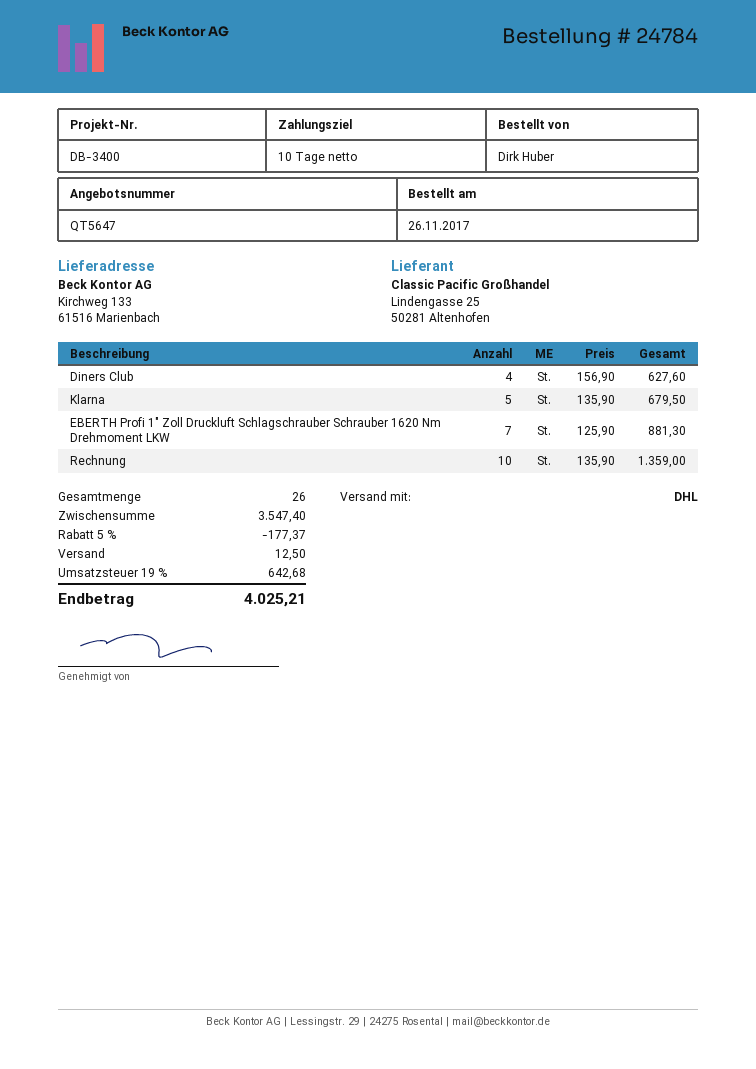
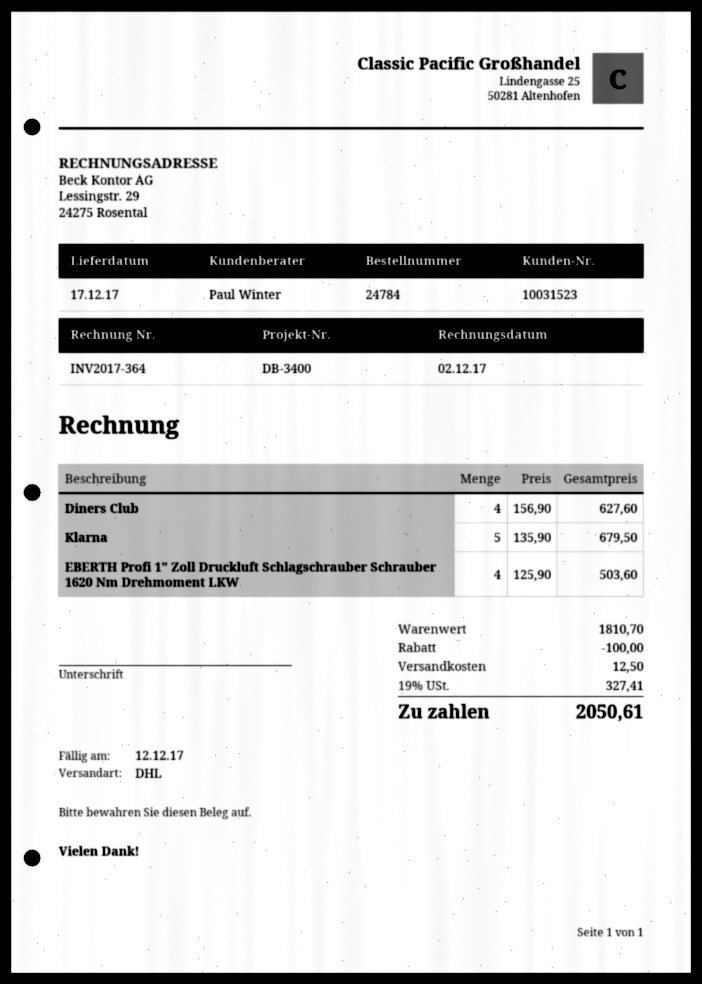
EBERTH Profi 1" Zoll Druckluft Schlagschrauber Schrauber 1620 Nm Drehmoment LKW: 7 x 125.90 = 881.30 -> 4 x 125.90 = 503.60
Rechnung: 10 x 135.90 = 1359.00 -> none
subtotal: 3547.40 -> 1810.70
discount: 177.37 -> 100.00
tax: 19% = 642.68 -> 19% = 327.41
total: 4025.21 -> 2050.61

